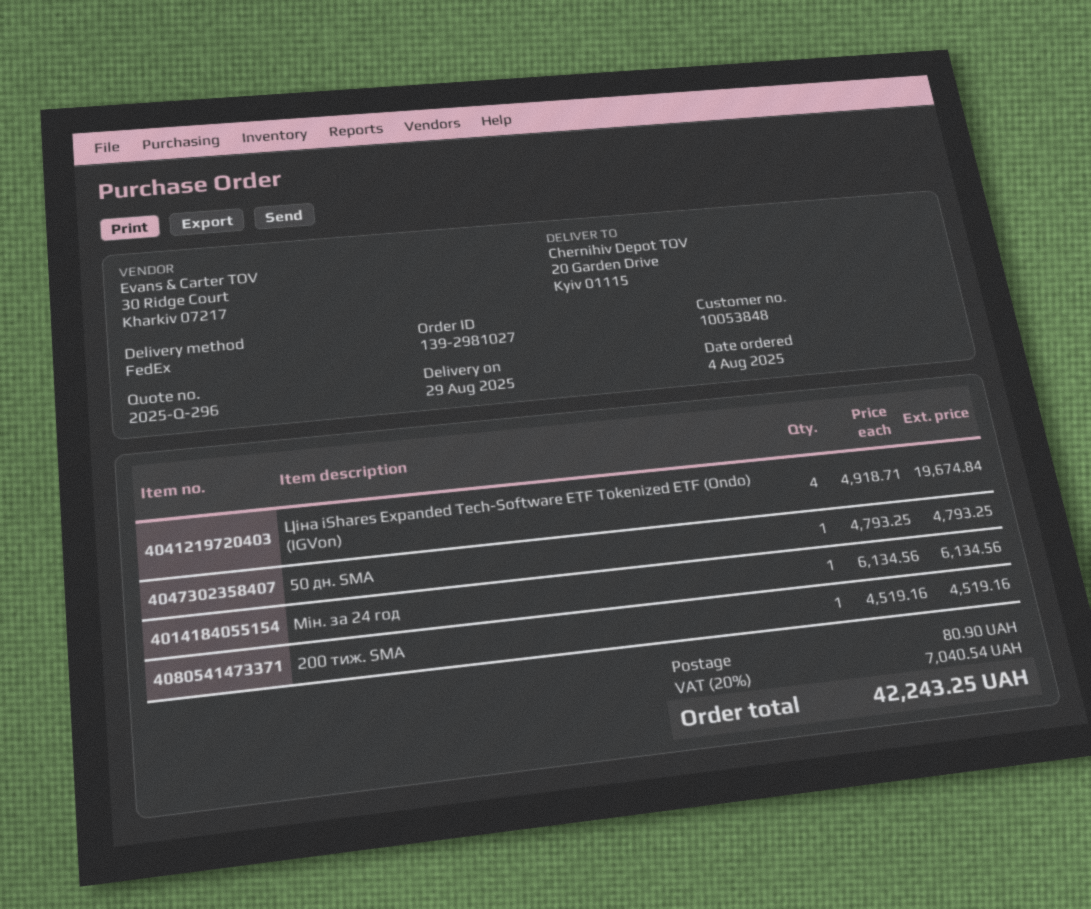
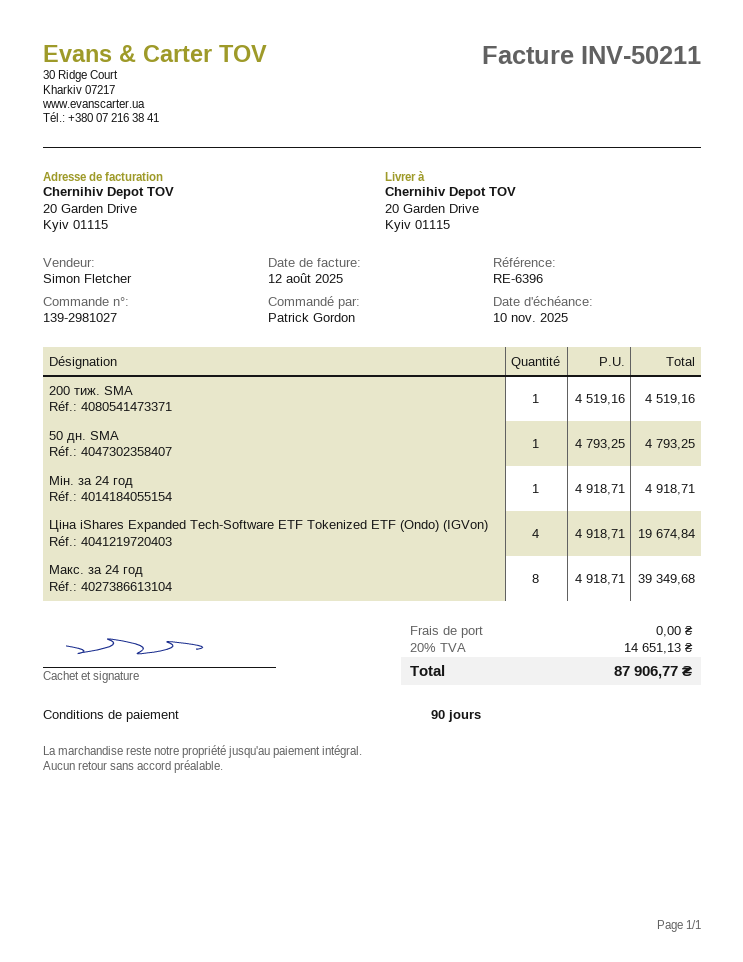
Мін. за 24 год: 1 x 6134.56 = 6134.56 -> 1 x 4918.71 = 4918.71
Макс. за 24 год: none -> 8 x 4918.71 = 39349.68
shipping: 80.90 -> 0.00
tax: 20% = 7040.54 -> 20% = 14651.13
total: 42243.25 -> 87906.77

